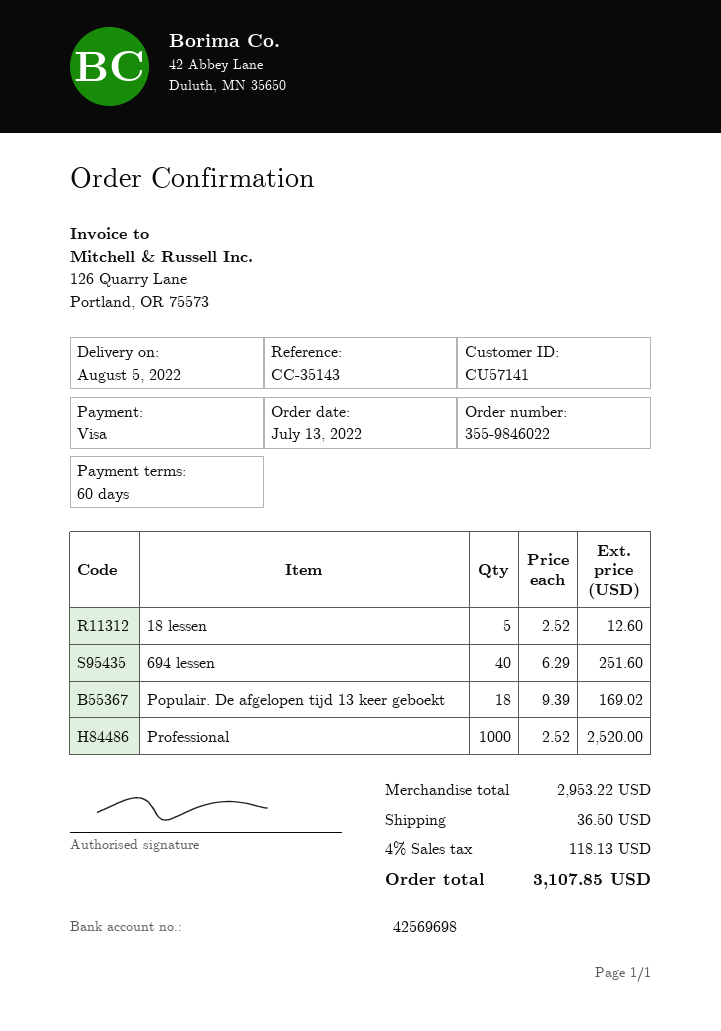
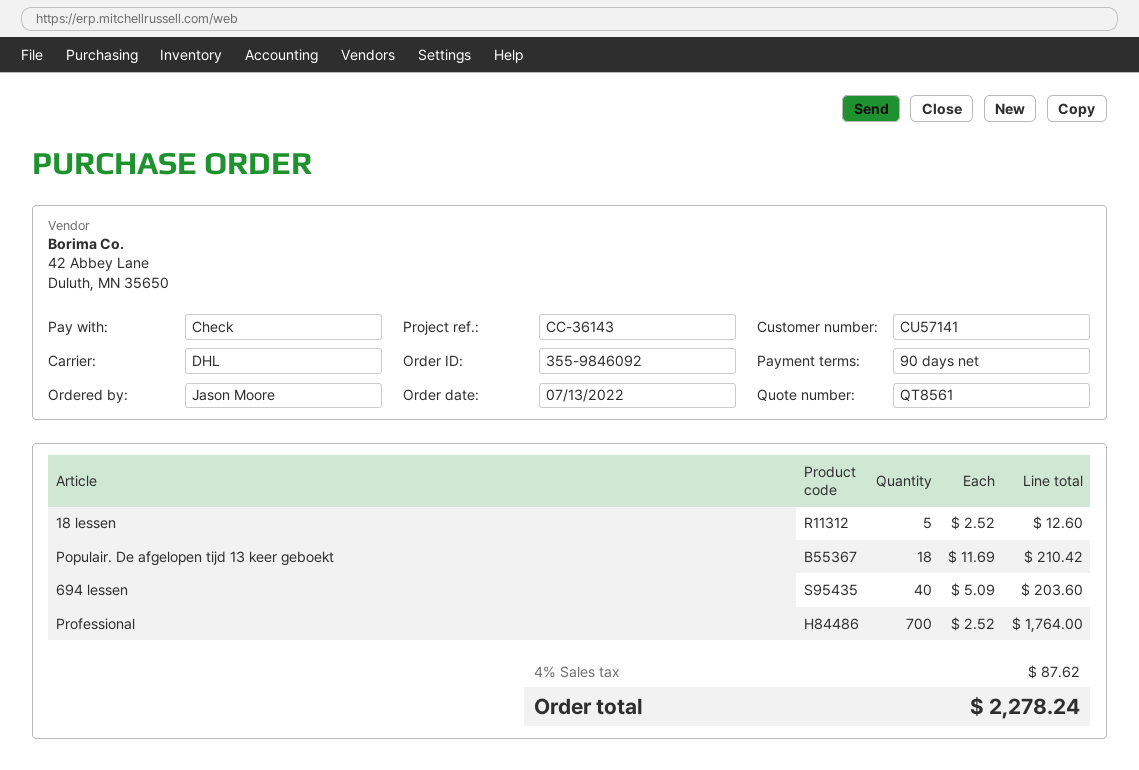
order number: 355-9846022 -> 355-9846092
payment terms: 60 days -> 90 days
reference: CC-35143 -> CC-36143
payment method: Visa -> cheque
694 lessen: 40 x 6.29 = 251.60 -> 40 x 5.09 = 203.60
Populair. De afgelopen tijd 13 keer geboekt: 18 x 9.39 = 169.02 -> 18 x 11.69 = 210.42
Professional: 1000 x 2.52 = 2520.00 -> 700 x 2.52 = 1764.00
shipping: 36.50 -> none
tax: 4% = 118.13 -> 4% = 87.62
total: 3107.85 -> 2278.24

